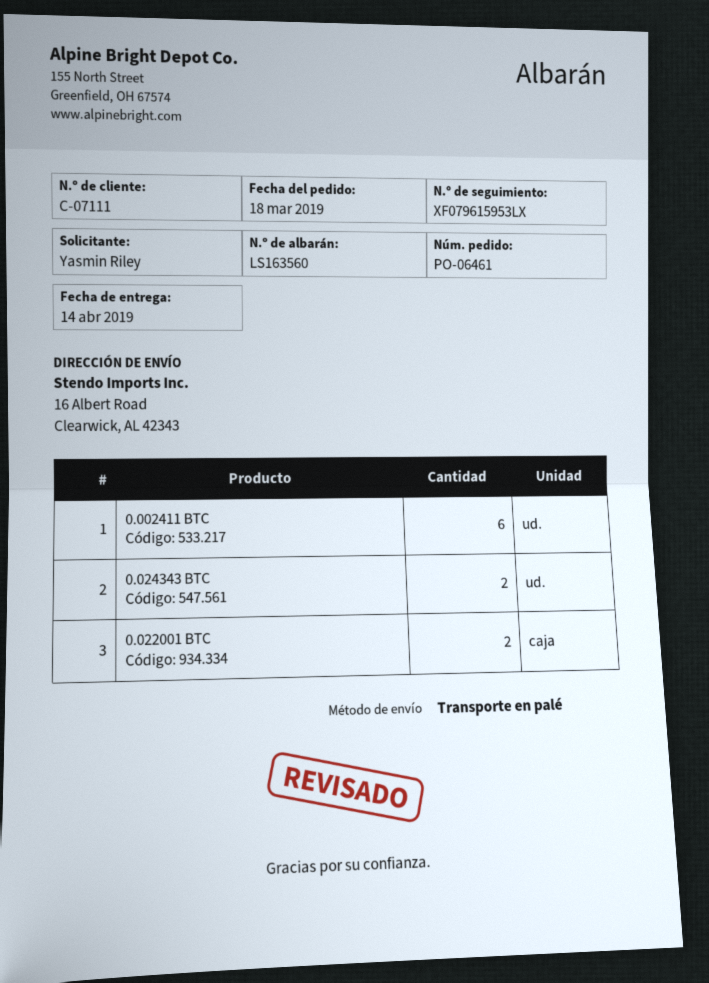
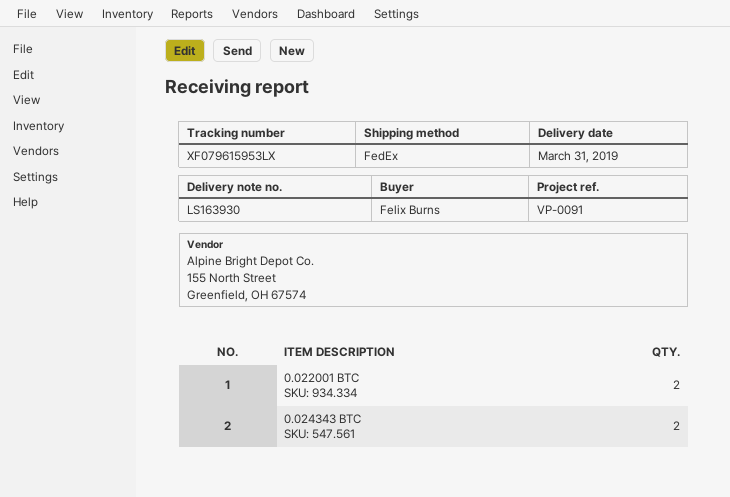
delivery note number: LS163560 -> LS163930
delivery date: 2019-04-14 -> 2019-03-31
ordered by: Yasmin Riley -> Felix Burns
shipping method: pallet freight -> FedEx
0.002411 BTC: 6 -> none

